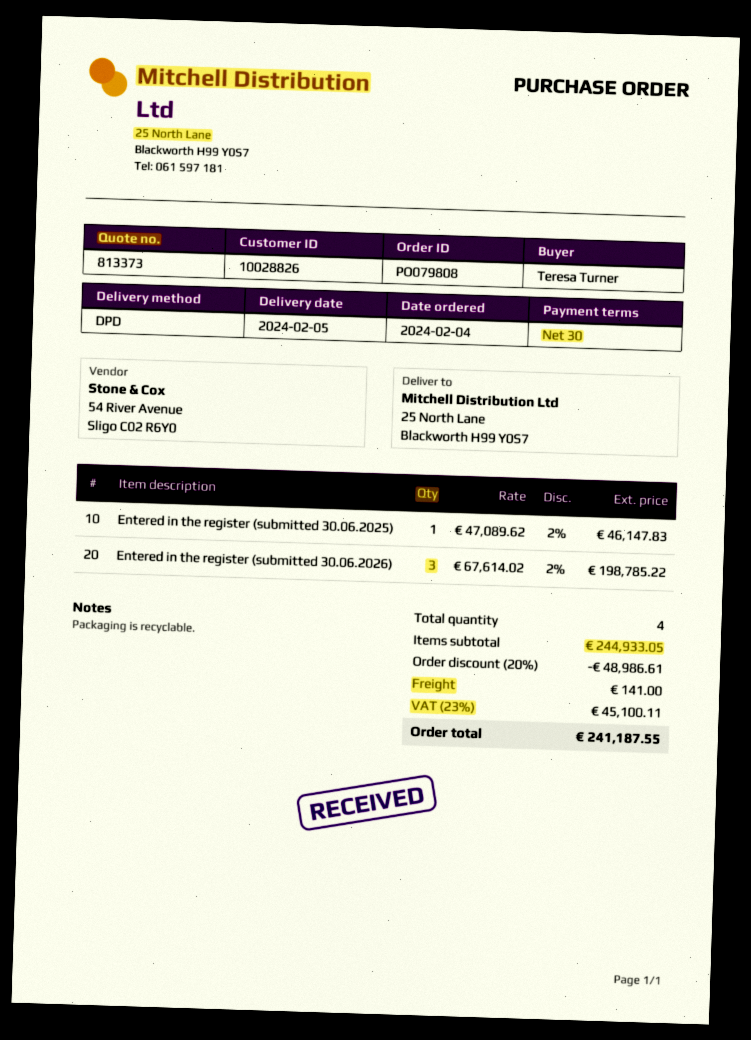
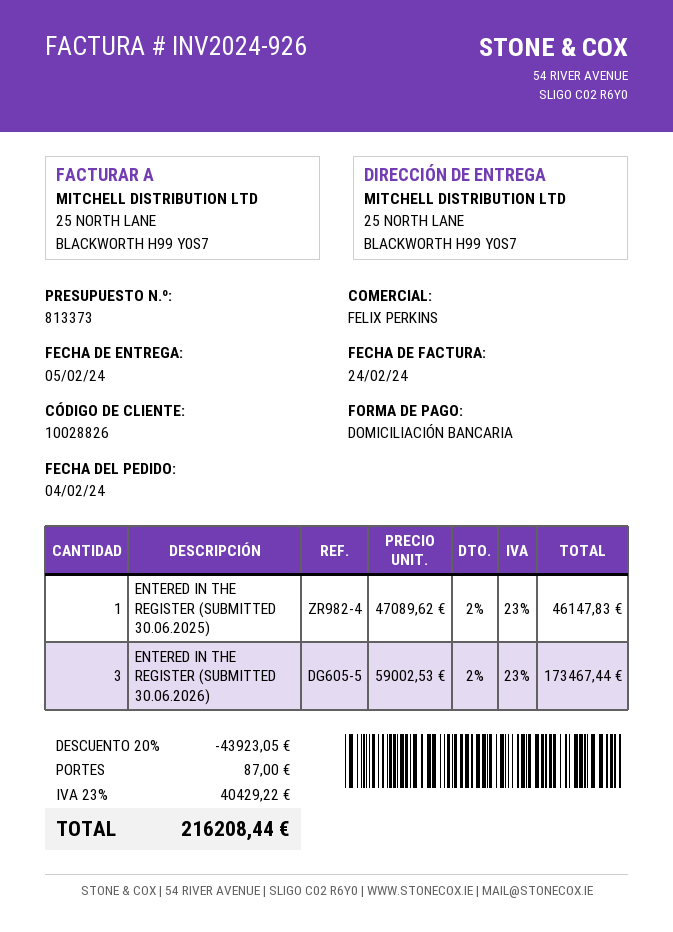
Entered in the register (submitted 30.06.2026): 3 x 67614.02 - 2% = 198785.22 -> 3 x 59002.53 - 2% = 173467.44
discount: 20% = 48986.61 -> 20% = 43923.05
shipping: 141.00 -> 87.00
tax: 23% = 45100.11 -> 23% = 40429.22
total: 241187.55 -> 216208.44

